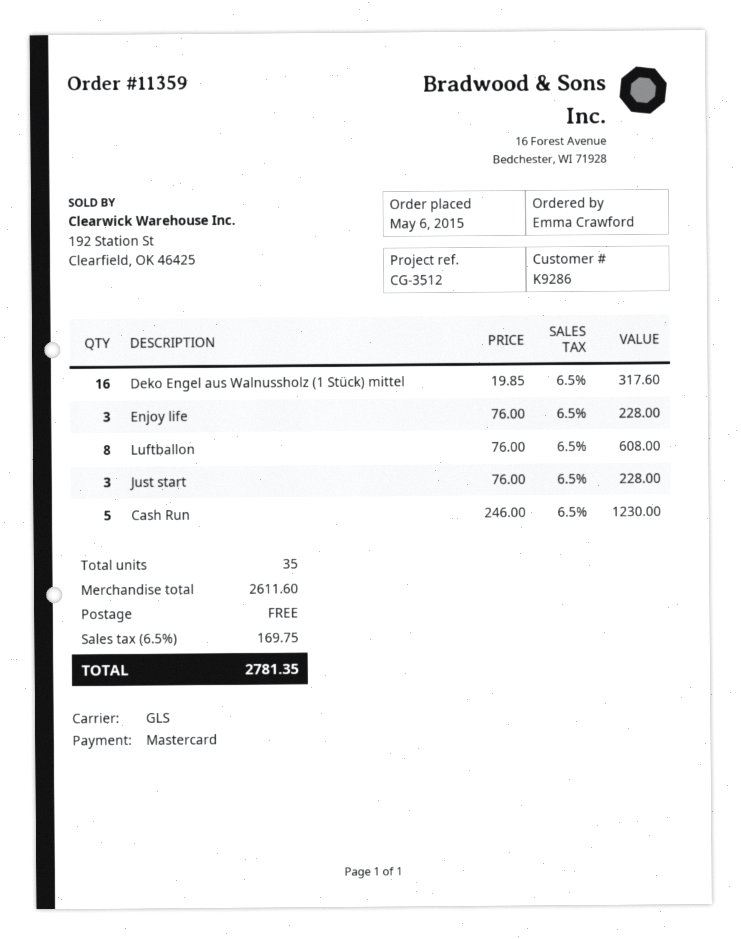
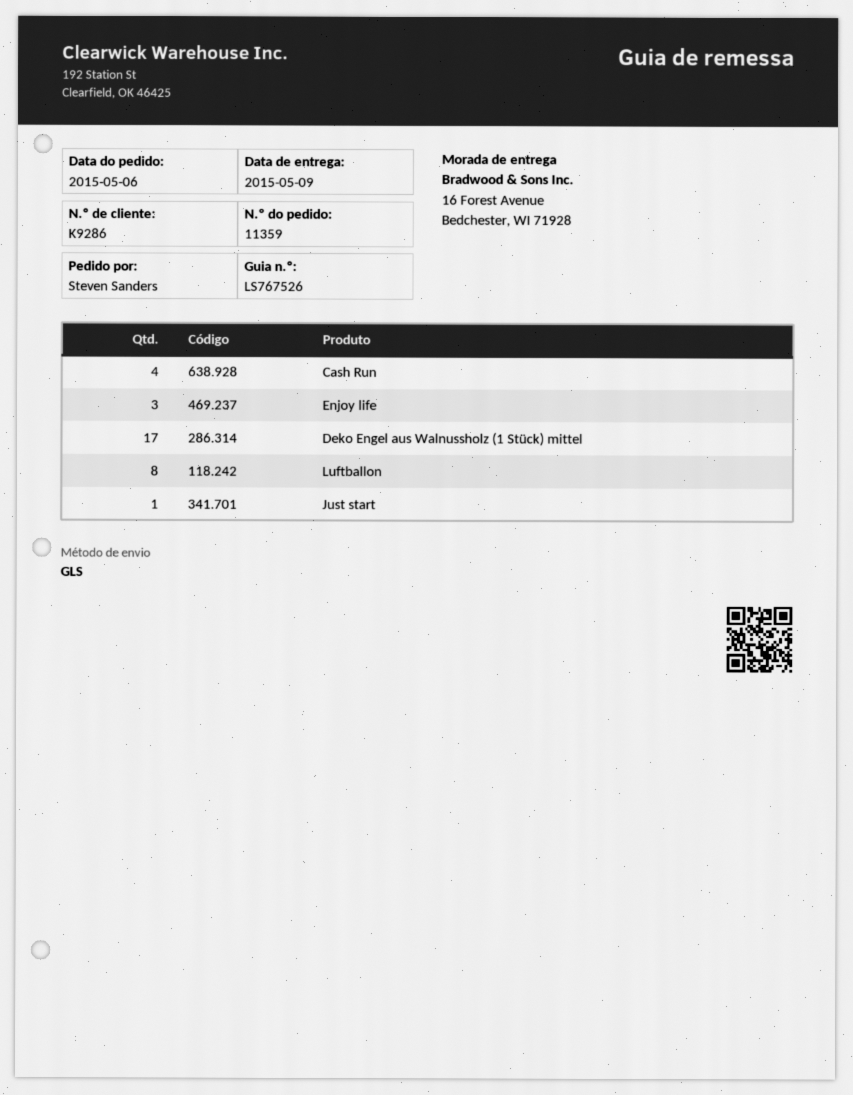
ordered by: Emma Crawford -> Steven Sanders
Deko Engel aus Walnussholz (1 Stück) mittel: 16 -> 17
Just start: 3 -> 1
Cash Run: 5 -> 4

